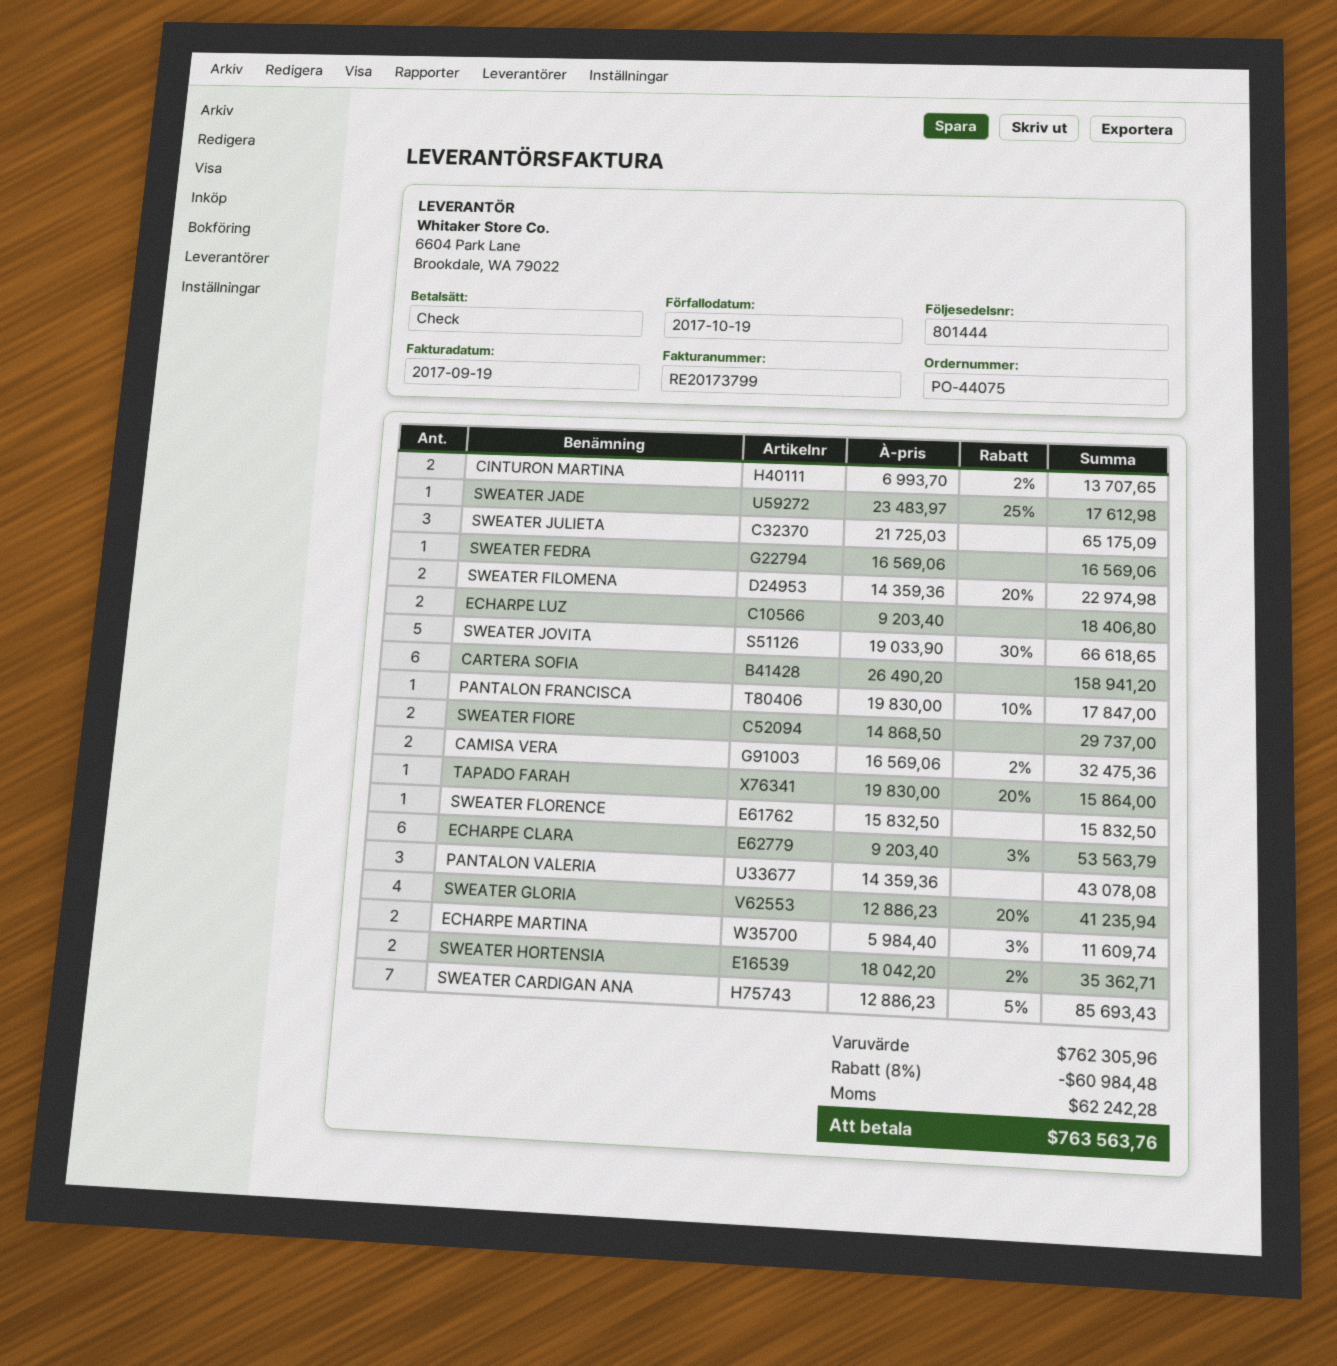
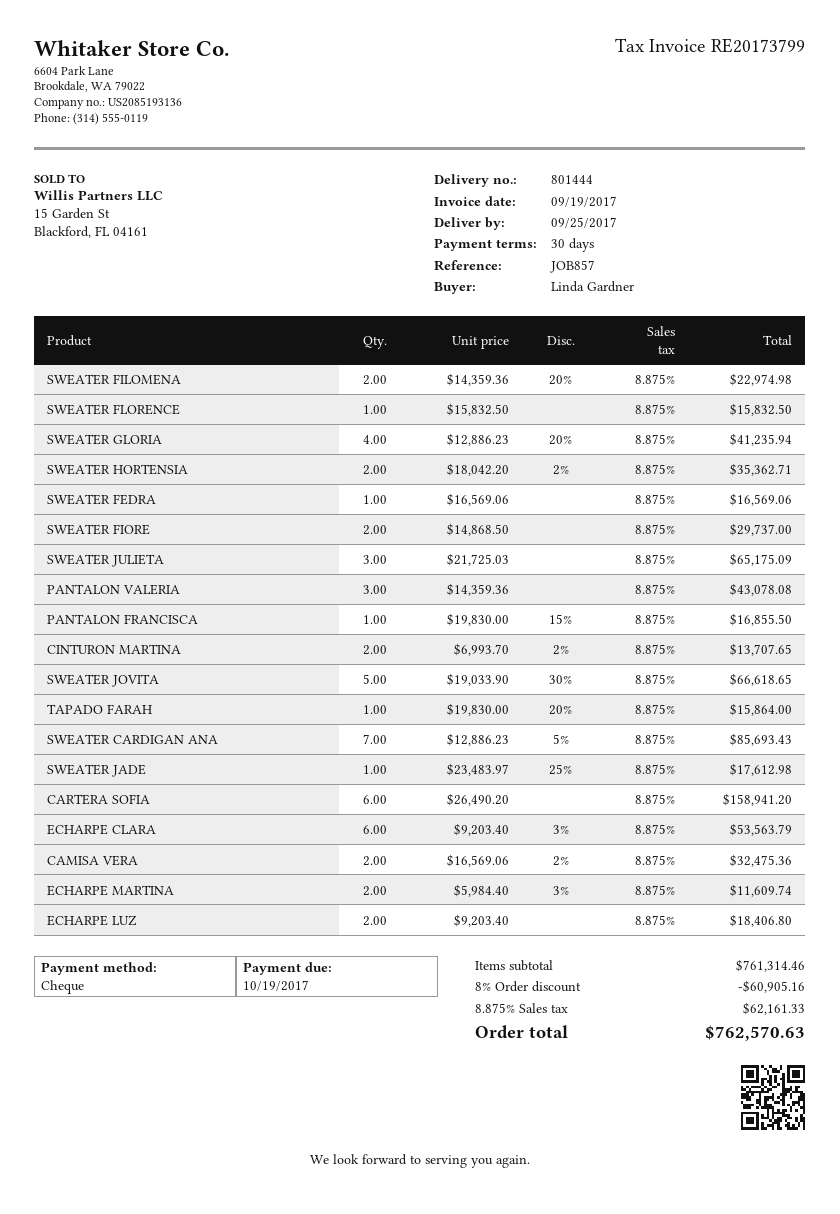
PANTALON FRANCISCA: 1 x 19830.00 - 10% = 17847.00 -> 1 x 19830.00 - 15% = 16855.50
subtotal: 762305.96 -> 761314.46
discount: 8% = 60984.48 -> 8% = 60905.16
tax: 62242.28 -> 62161.33
total: 763563.76 -> 762570.63

